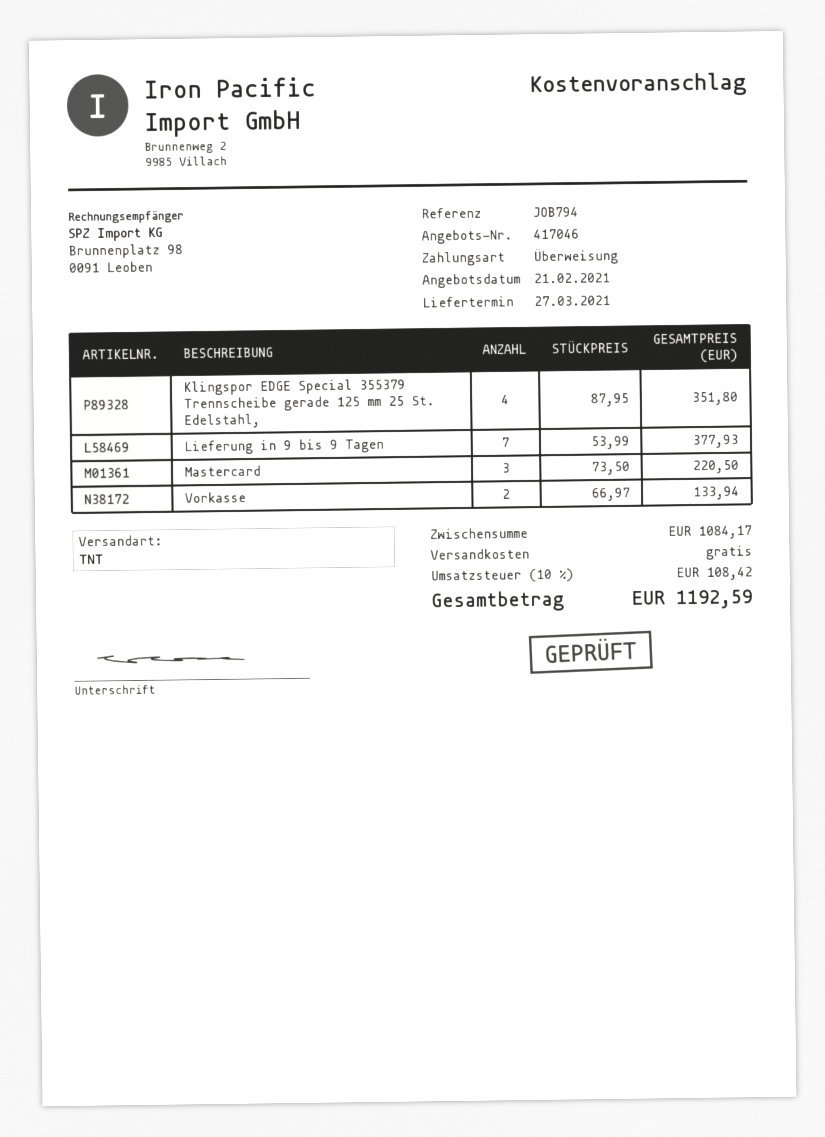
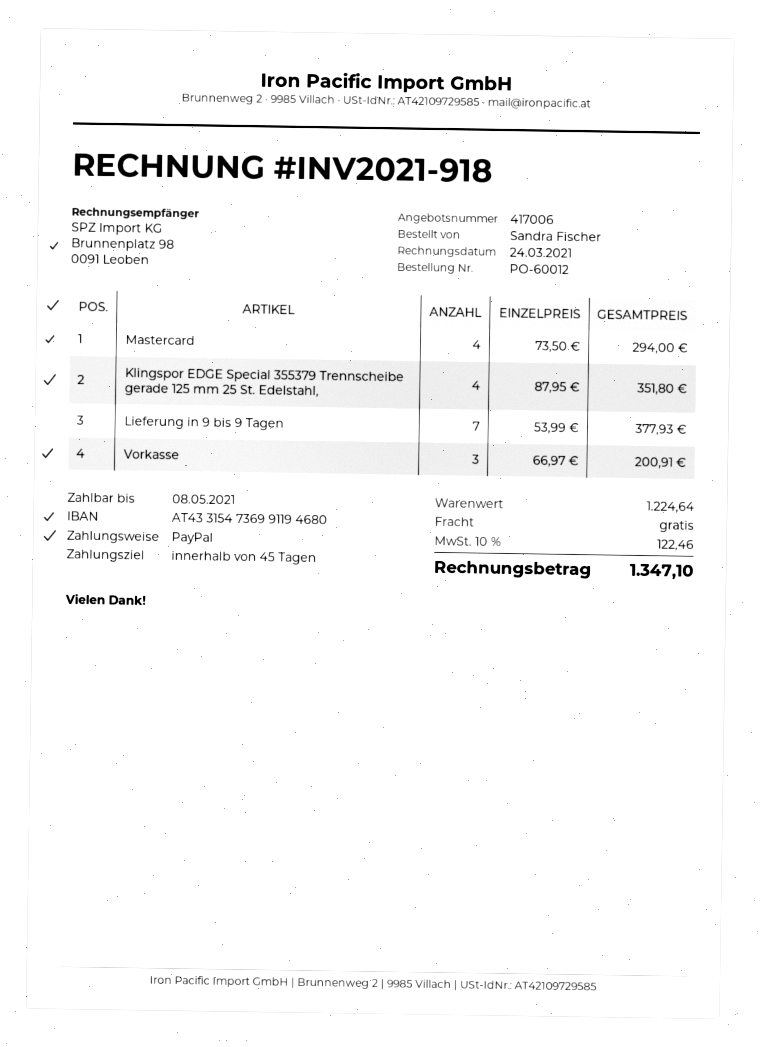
quote number: 417046 -> 417006
payment method: bank transfer -> PayPal
Mastercard: 3 x 73.50 = 220.50 -> 4 x 73.50 = 294.00
Vorkasse: 2 x 66.97 = 133.94 -> 3 x 66.97 = 200.91
subtotal: 1084.17 -> 1224.64
tax: 10% = 108.42 -> 10% = 122.46
total: 1192.59 -> 1347.10

